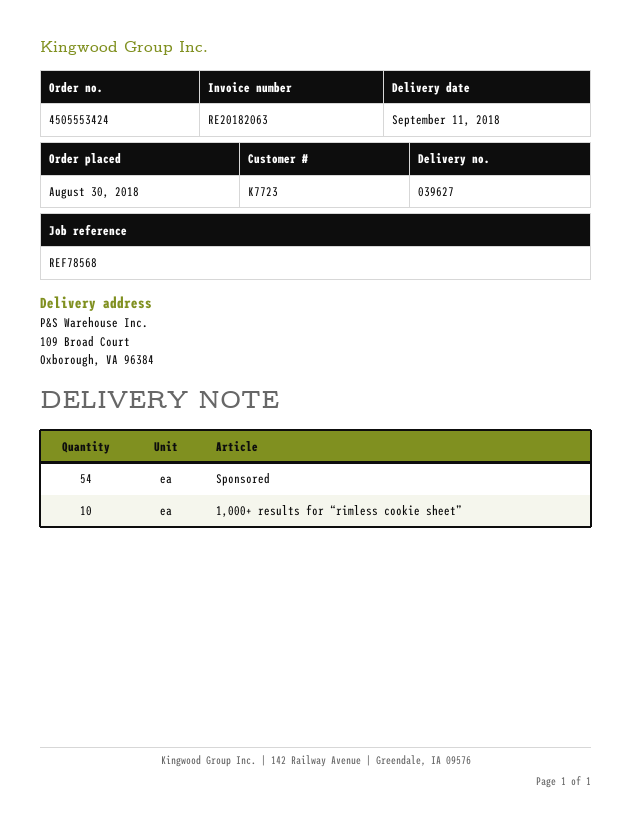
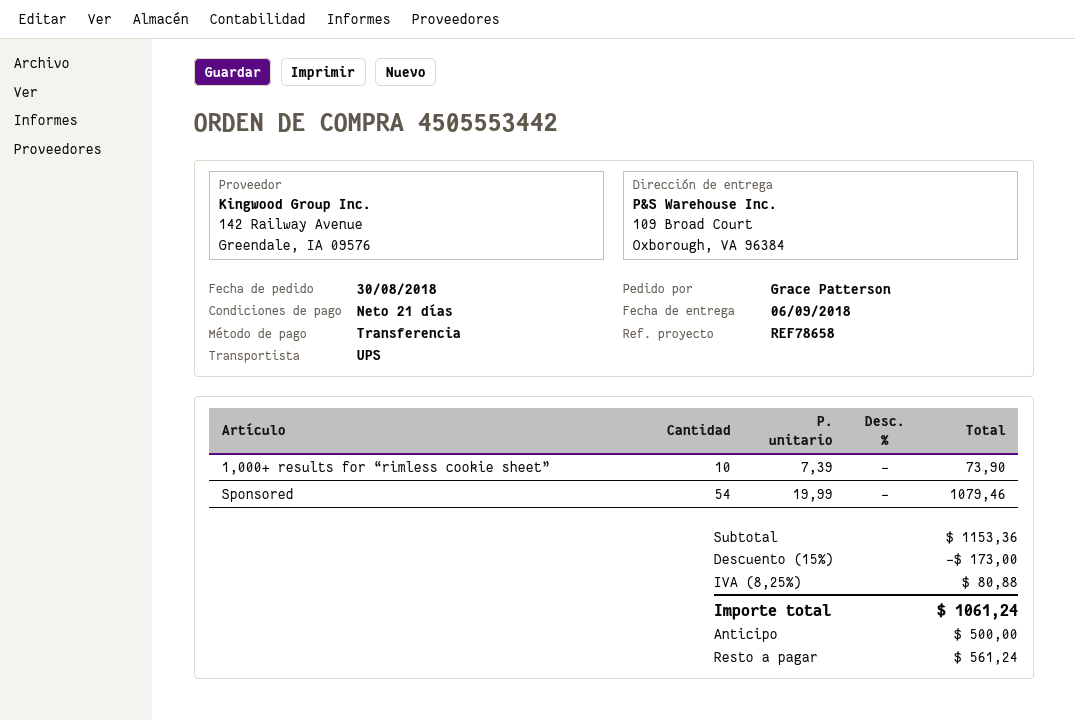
order number: 4505553424 -> 4505553442
delivery date: 2018-09-11 -> 2018-09-06
reference: REF78568 -> REF78658

